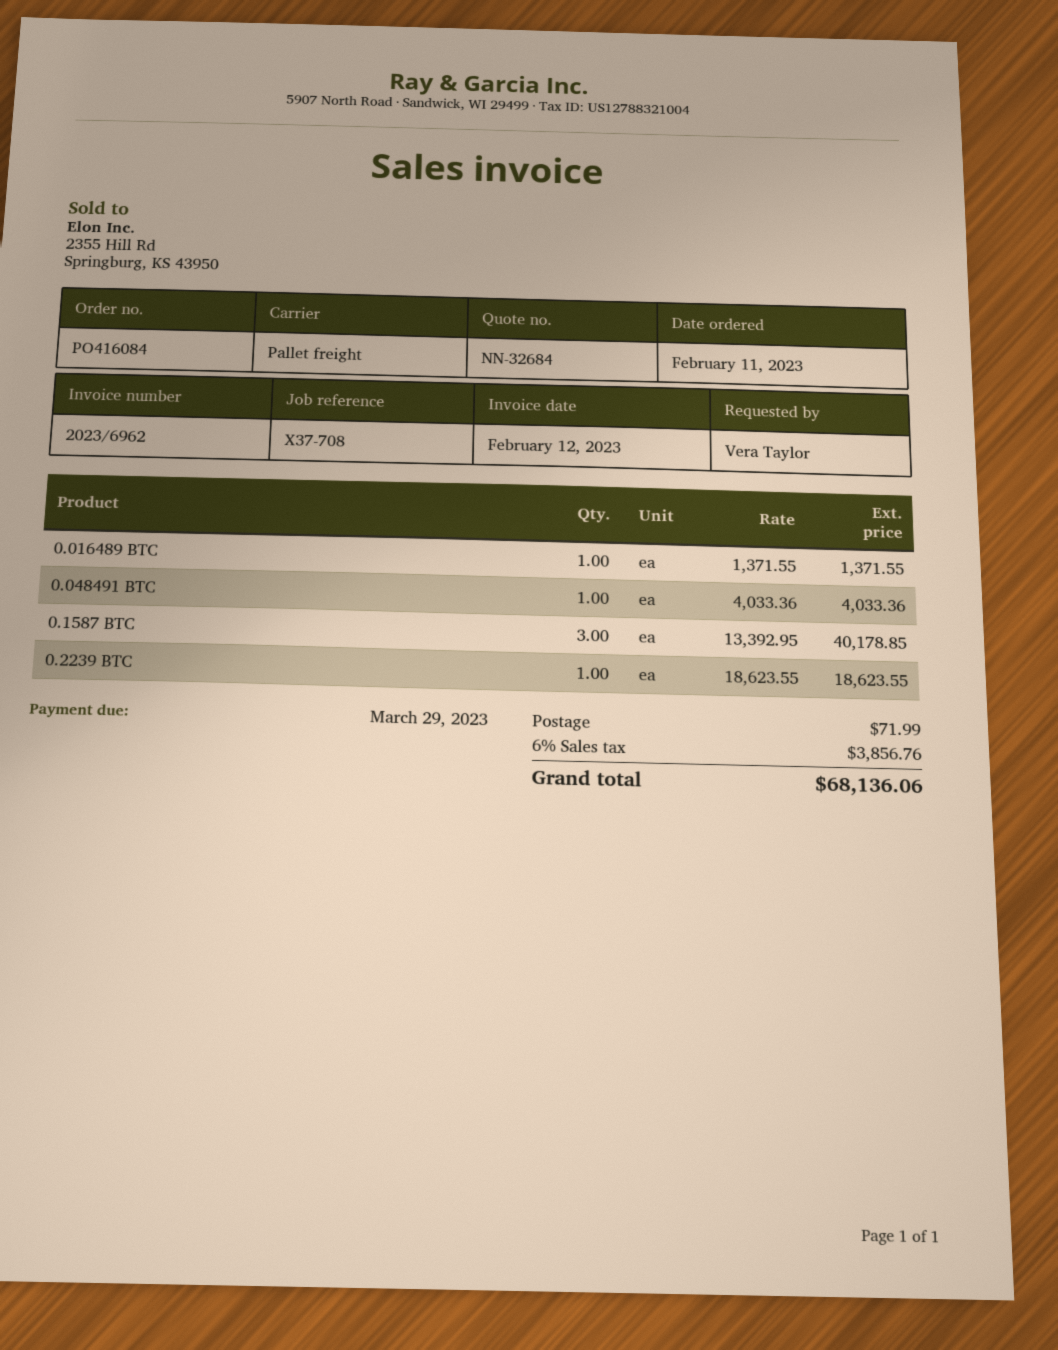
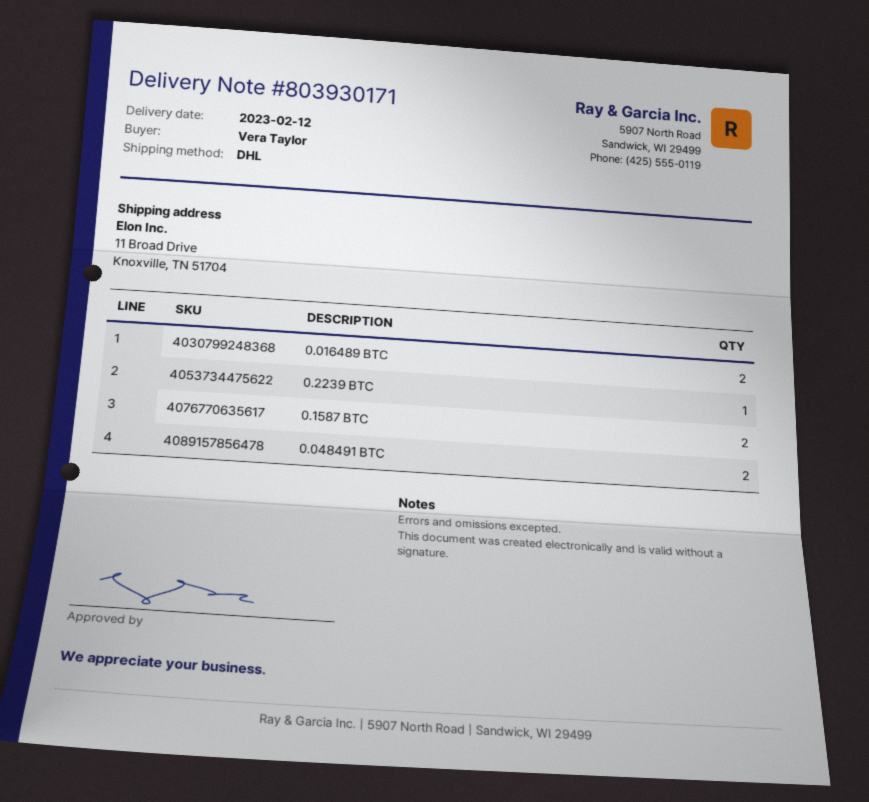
shipping method: pallet freight -> DHL
0.016489 BTC: 1 -> 2
0.048491 BTC: 1 -> 2
0.1587 BTC: 3 -> 2

